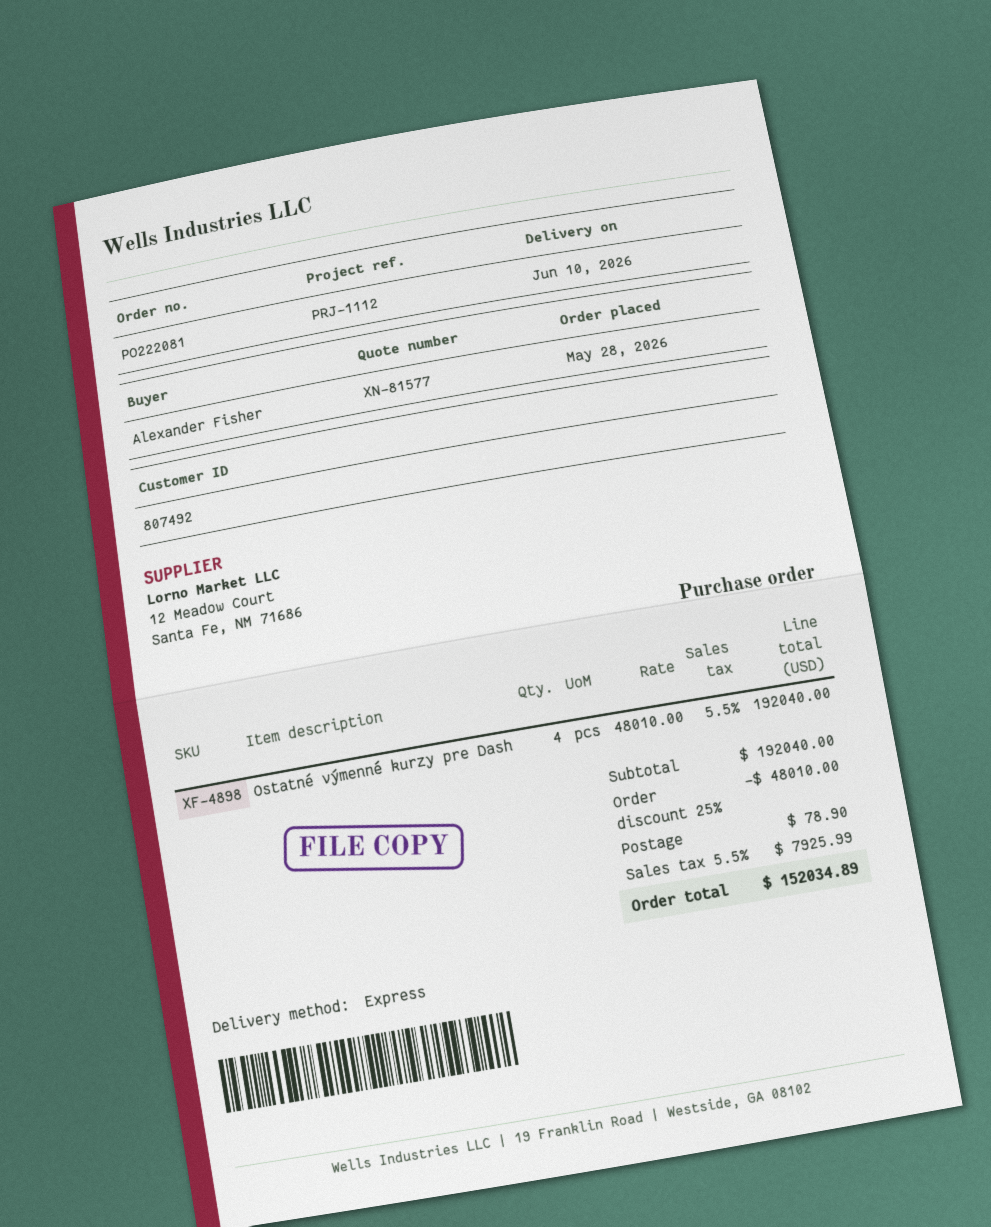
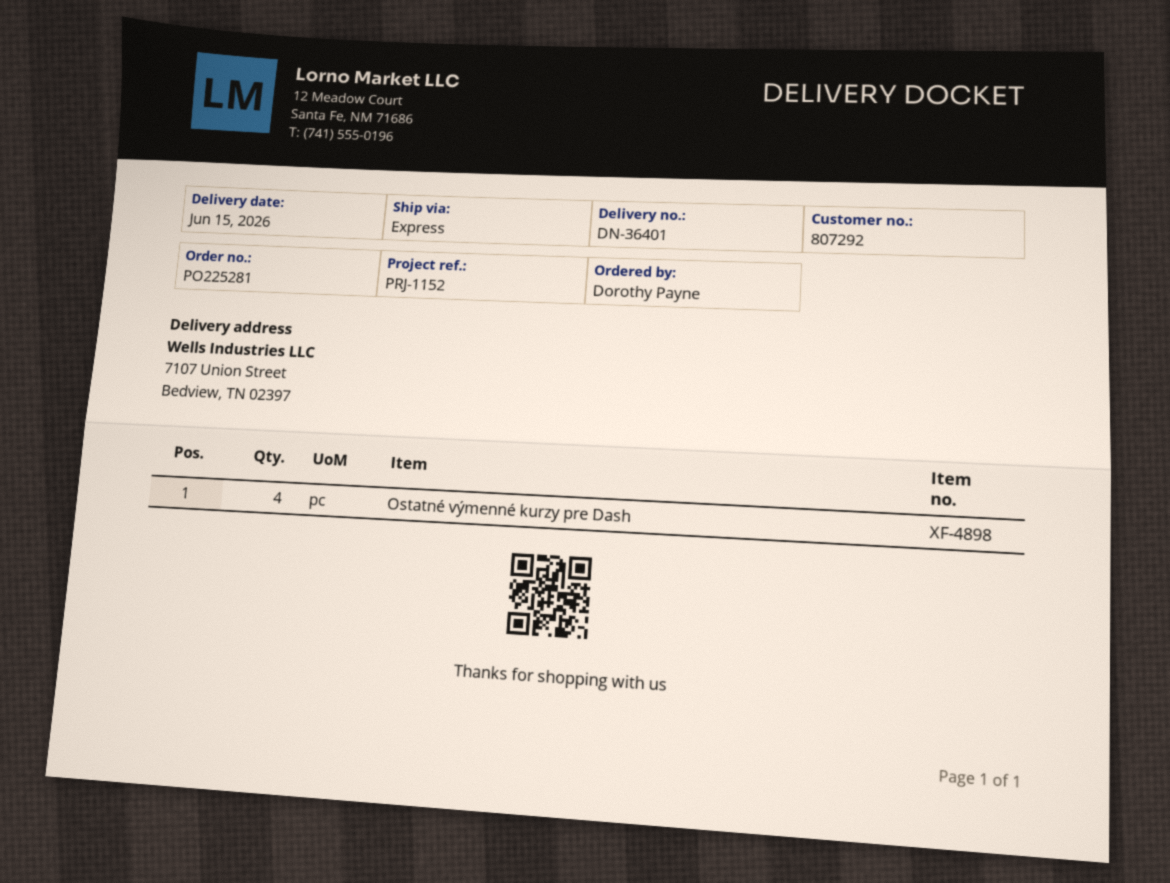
order number: PO222081 -> PO225281
delivery date: 2026-06-10 -> 2026-06-15
customer number: 807492 -> 807292
reference: PRJ-1112 -> PRJ-1152
ordered by: Alexander Fisher -> Dorothy Payne

